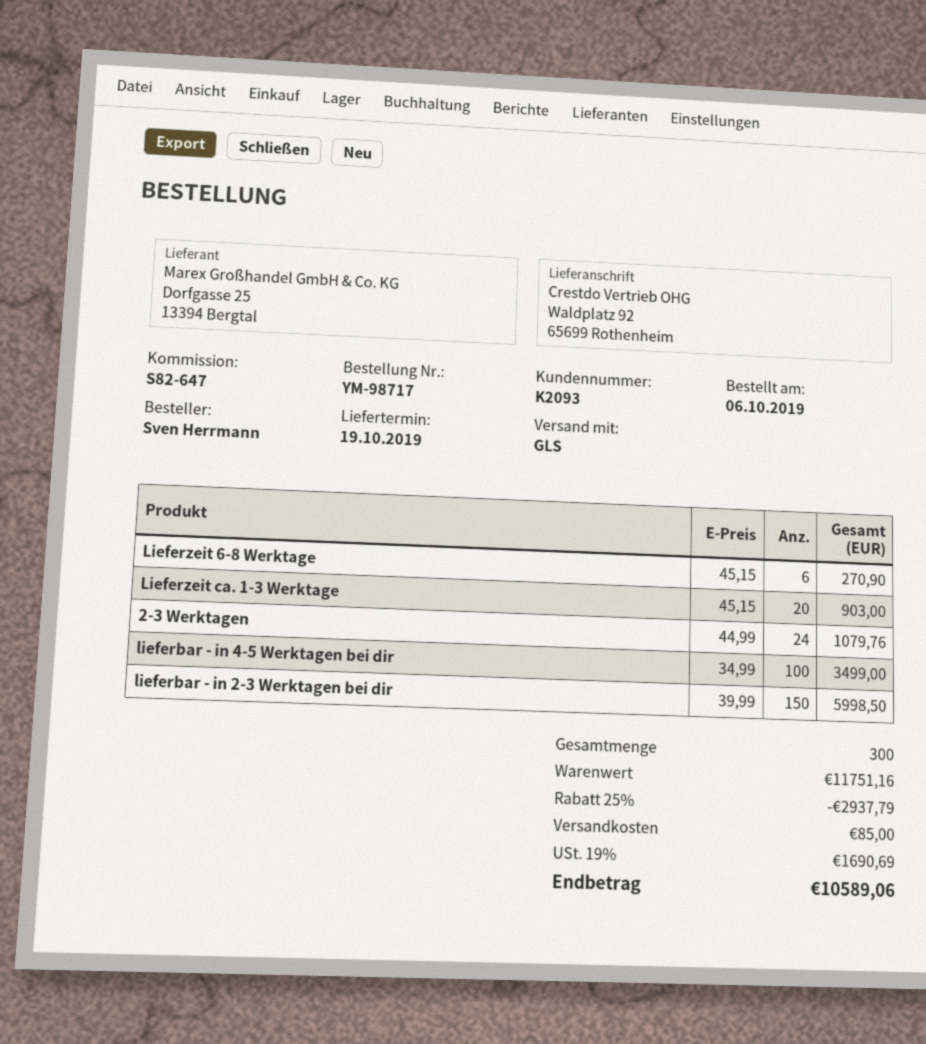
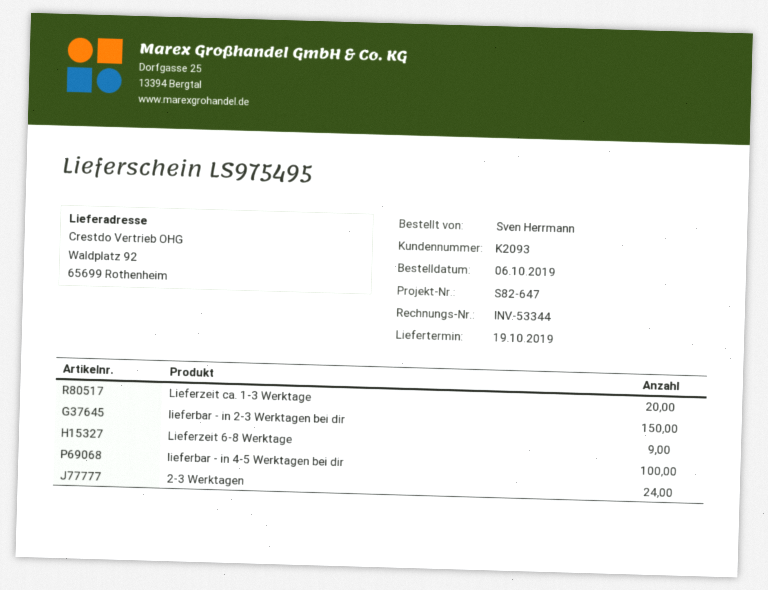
Lieferzeit 6-8 Werktage: 6 -> 9

